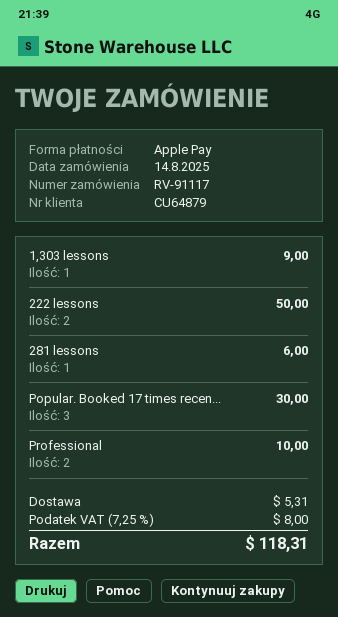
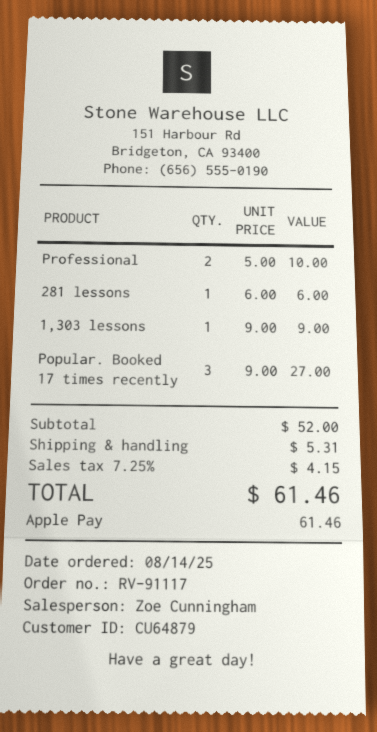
222 lessons: 2 for 50.00 -> none
Popular. Booked 17 times recen...: 3 for 30.00 -> 3 for 27.00
tax: 7.25% = 8.00 -> 7.25% = 4.15
total: 118.31 -> 61.46

